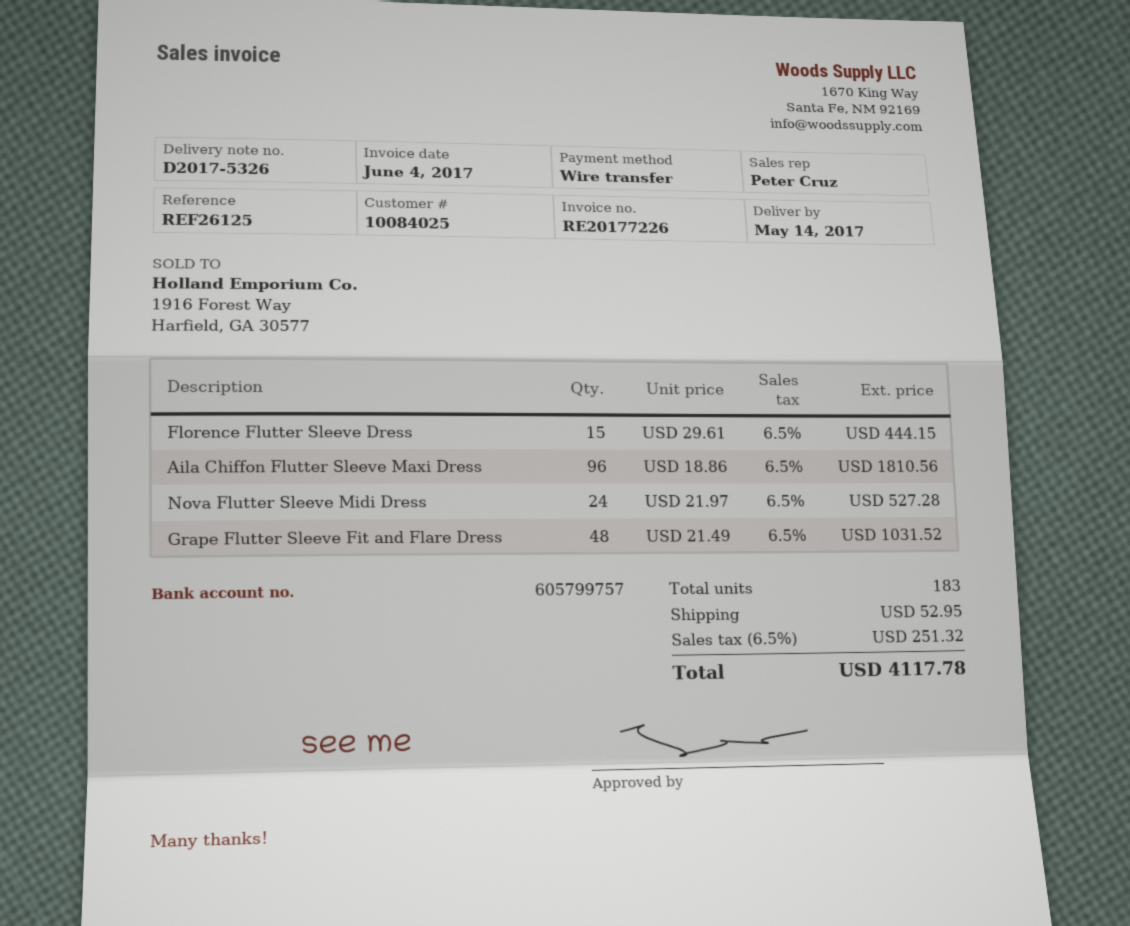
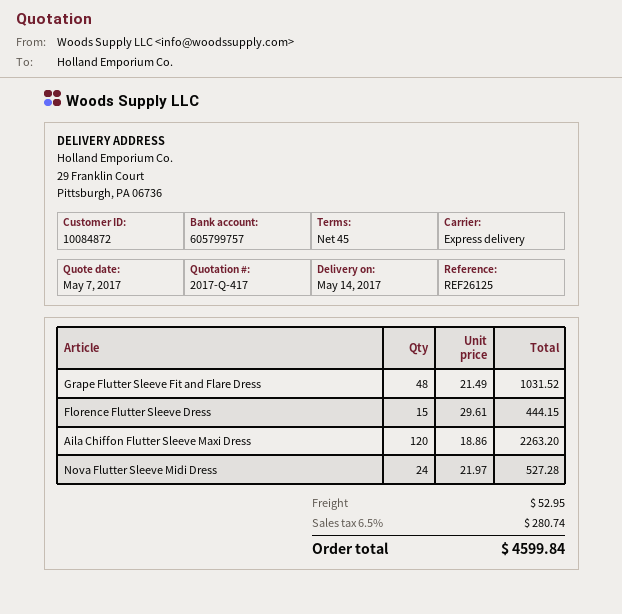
customer number: 10084025 -> 10084872
Aila Chiffon Flutter Sleeve Maxi Dress: 96 x 18.86 = 1810.56 -> 120 x 18.86 = 2263.20
tax: 6.5% = 251.32 -> 6.5% = 280.74
total: 4117.78 -> 4599.84

